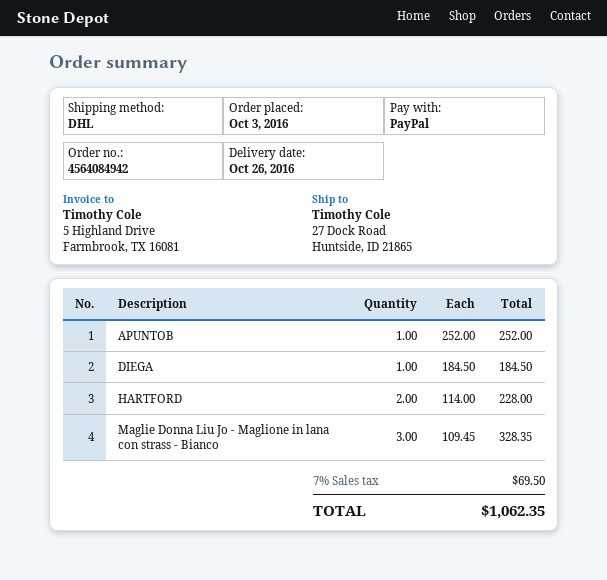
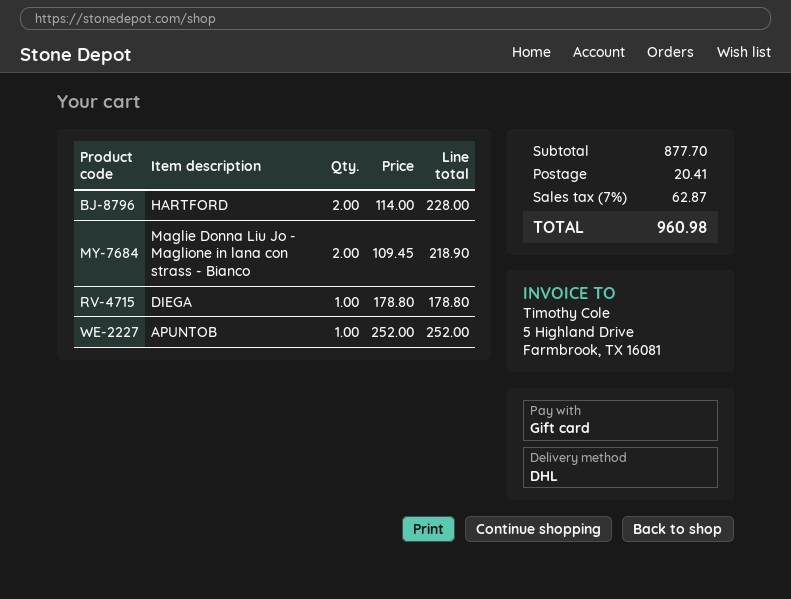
payment method: PayPal -> gift card
DIEGA: 1 x 184.50 = 184.50 -> 1 x 178.80 = 178.80
Maglie Donna Liu Jo - Maglione in lana con strass - Bianco: 3 x 109.45 = 328.35 -> 2 x 109.45 = 218.90
shipping: none -> 20.41
tax: 7% = 69.50 -> 7% = 62.87
total: 1062.35 -> 960.98

